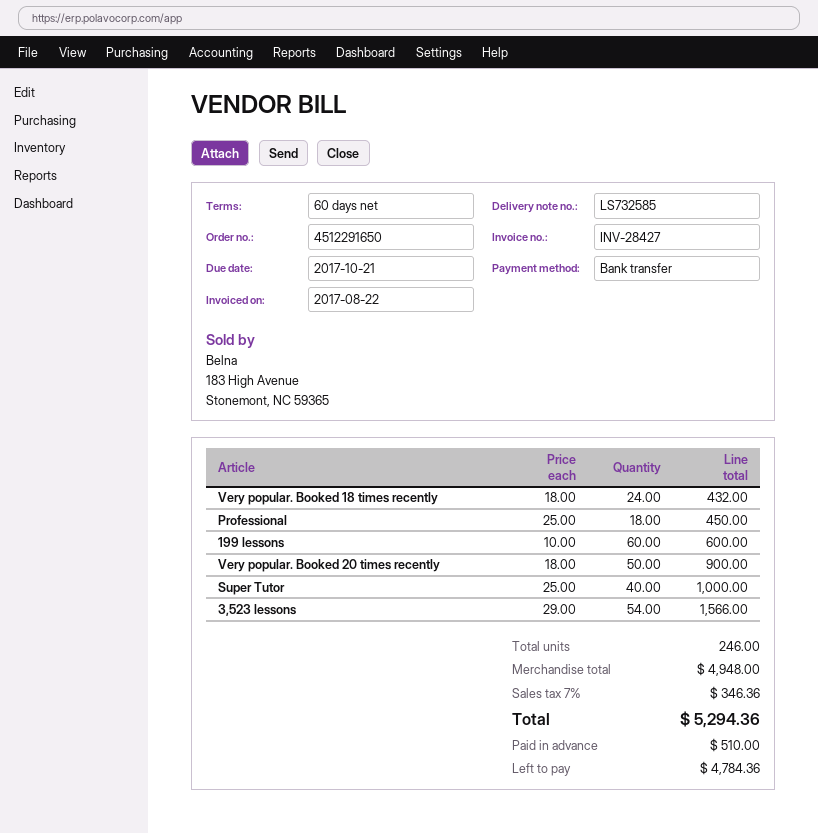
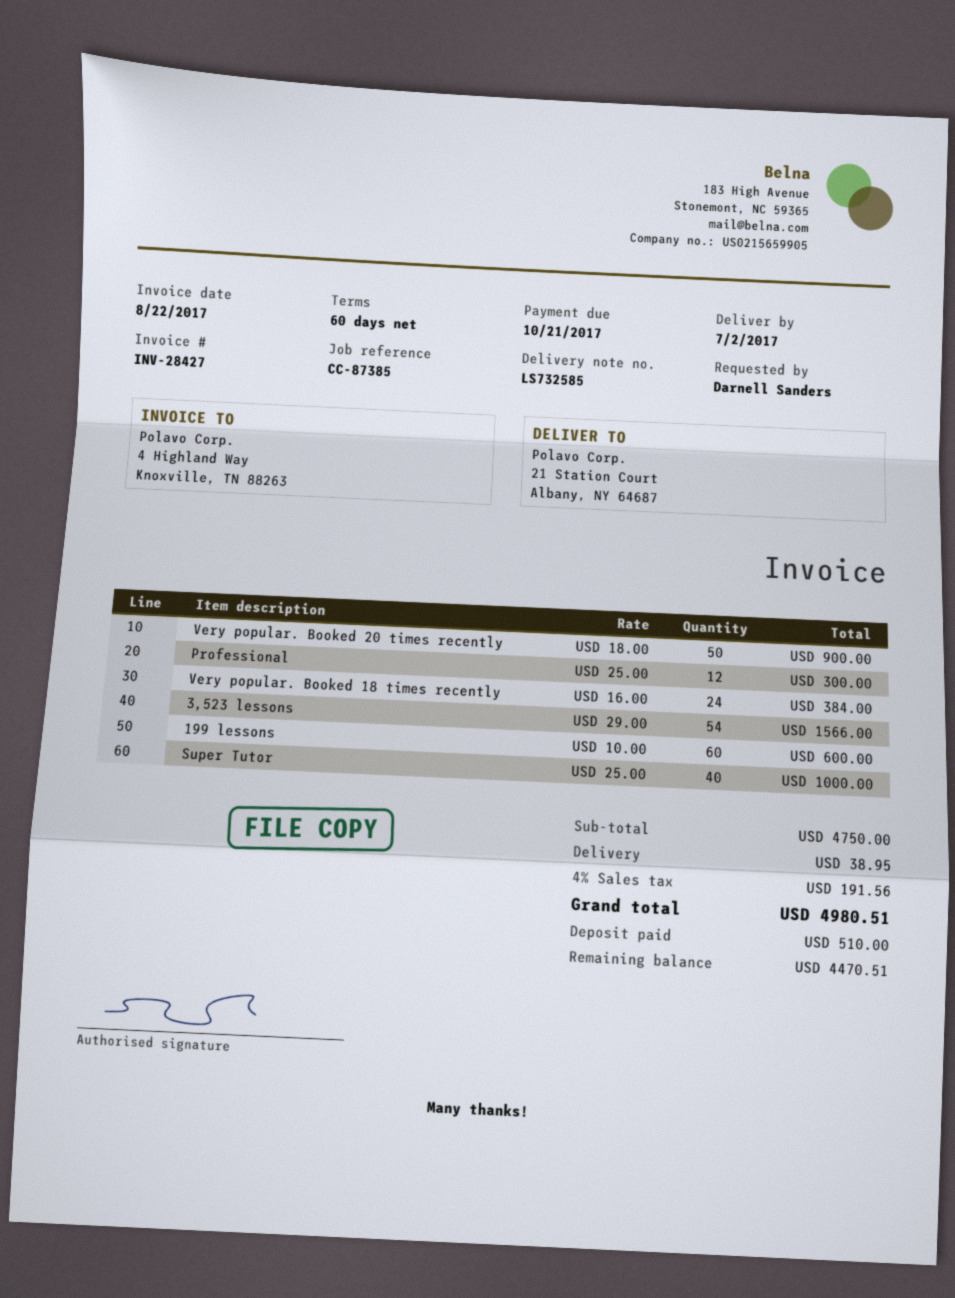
Very popular. Booked 18 times recently: 24 x 18.00 = 432.00 -> 24 x 16.00 = 384.00
Professional: 18 x 25.00 = 450.00 -> 12 x 25.00 = 300.00
subtotal: 4948.00 -> 4750.00
shipping: none -> 38.95
tax: 7% = 346.36 -> 4% = 191.56
total: 5294.36 -> 4980.51
balance: 4784.36 -> 4470.51

